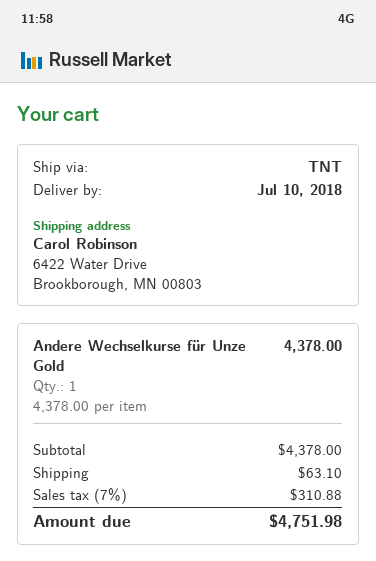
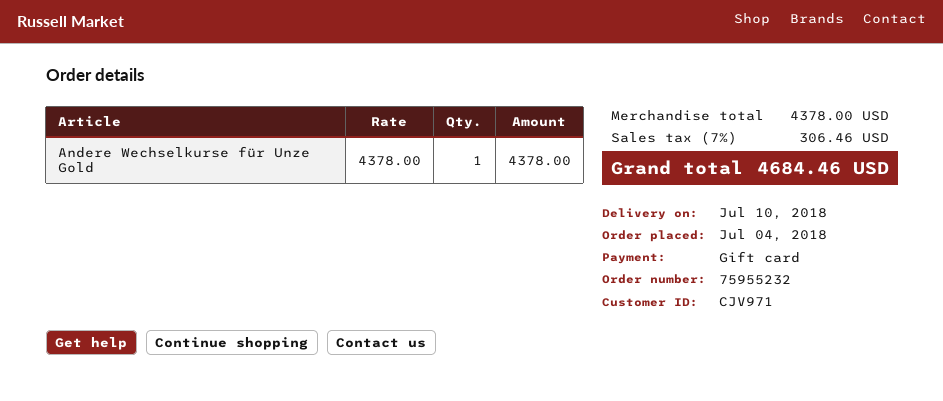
shipping: 63.10 -> none
tax: 7% = 310.88 -> 7% = 306.46
total: 4751.98 -> 4684.46

